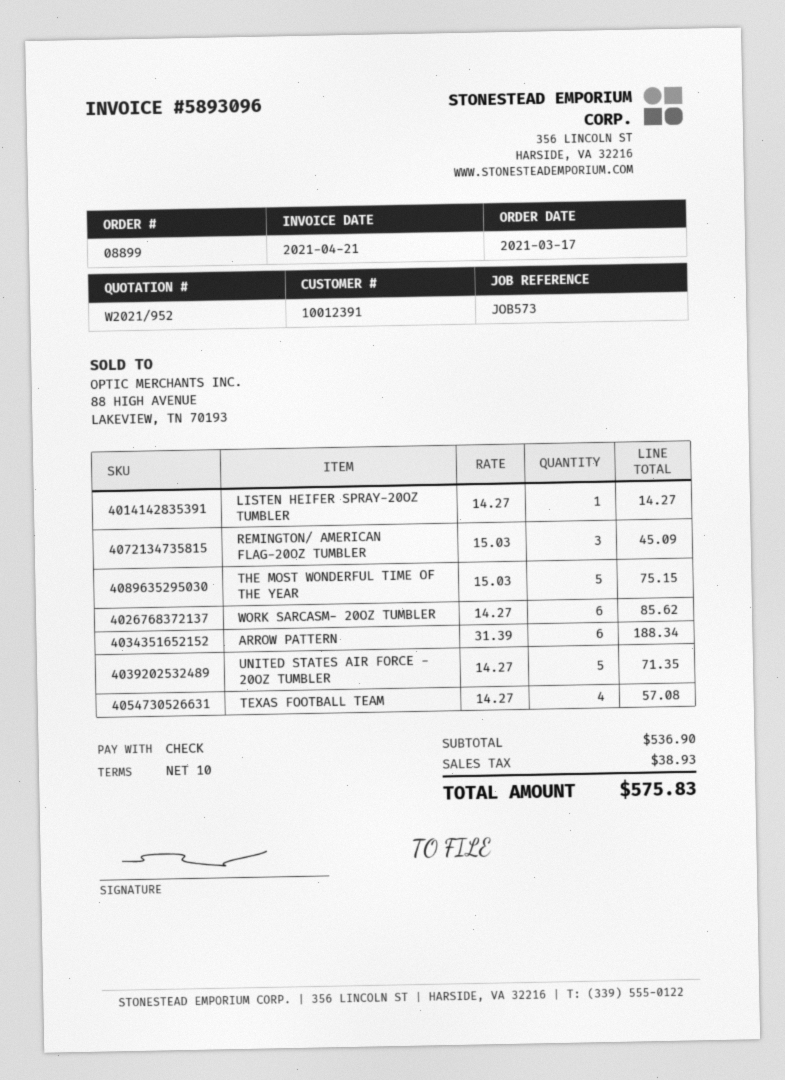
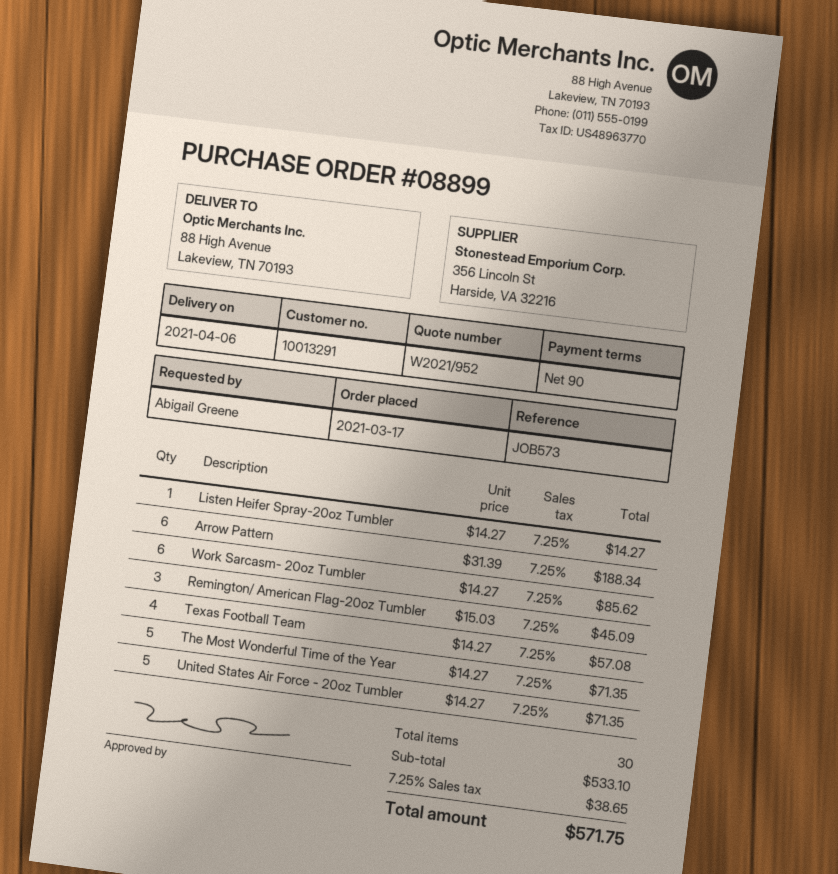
payment terms: 10 days -> 90 days
customer number: 10012391 -> 10013291
THE MOST WONDERFUL TIME OF THE YEAR: 5 x 15.03 = 75.15 -> 5 x 14.27 = 71.35
subtotal: 536.90 -> 533.10
tax: 38.93 -> 38.65
total: 575.83 -> 571.75

